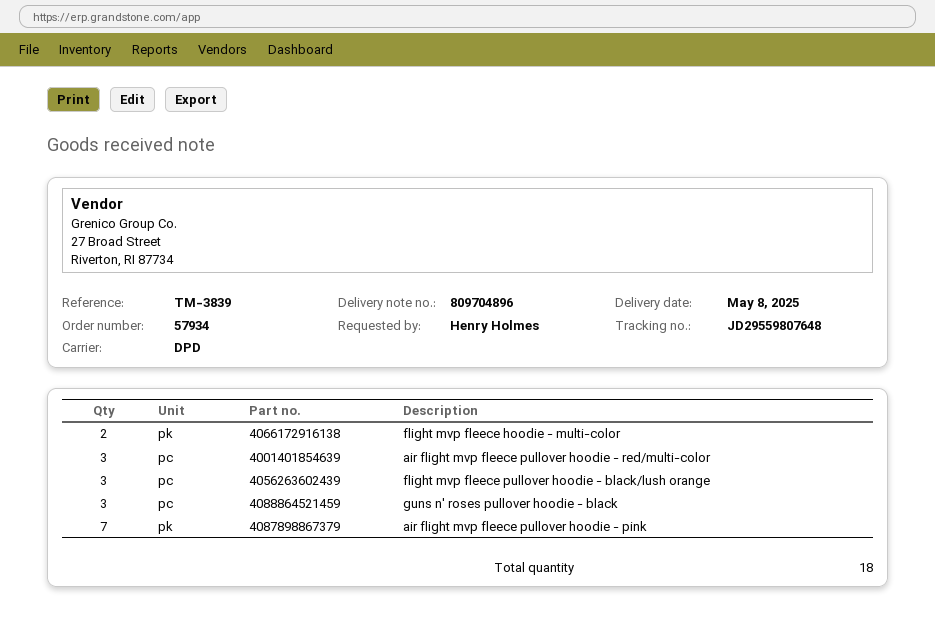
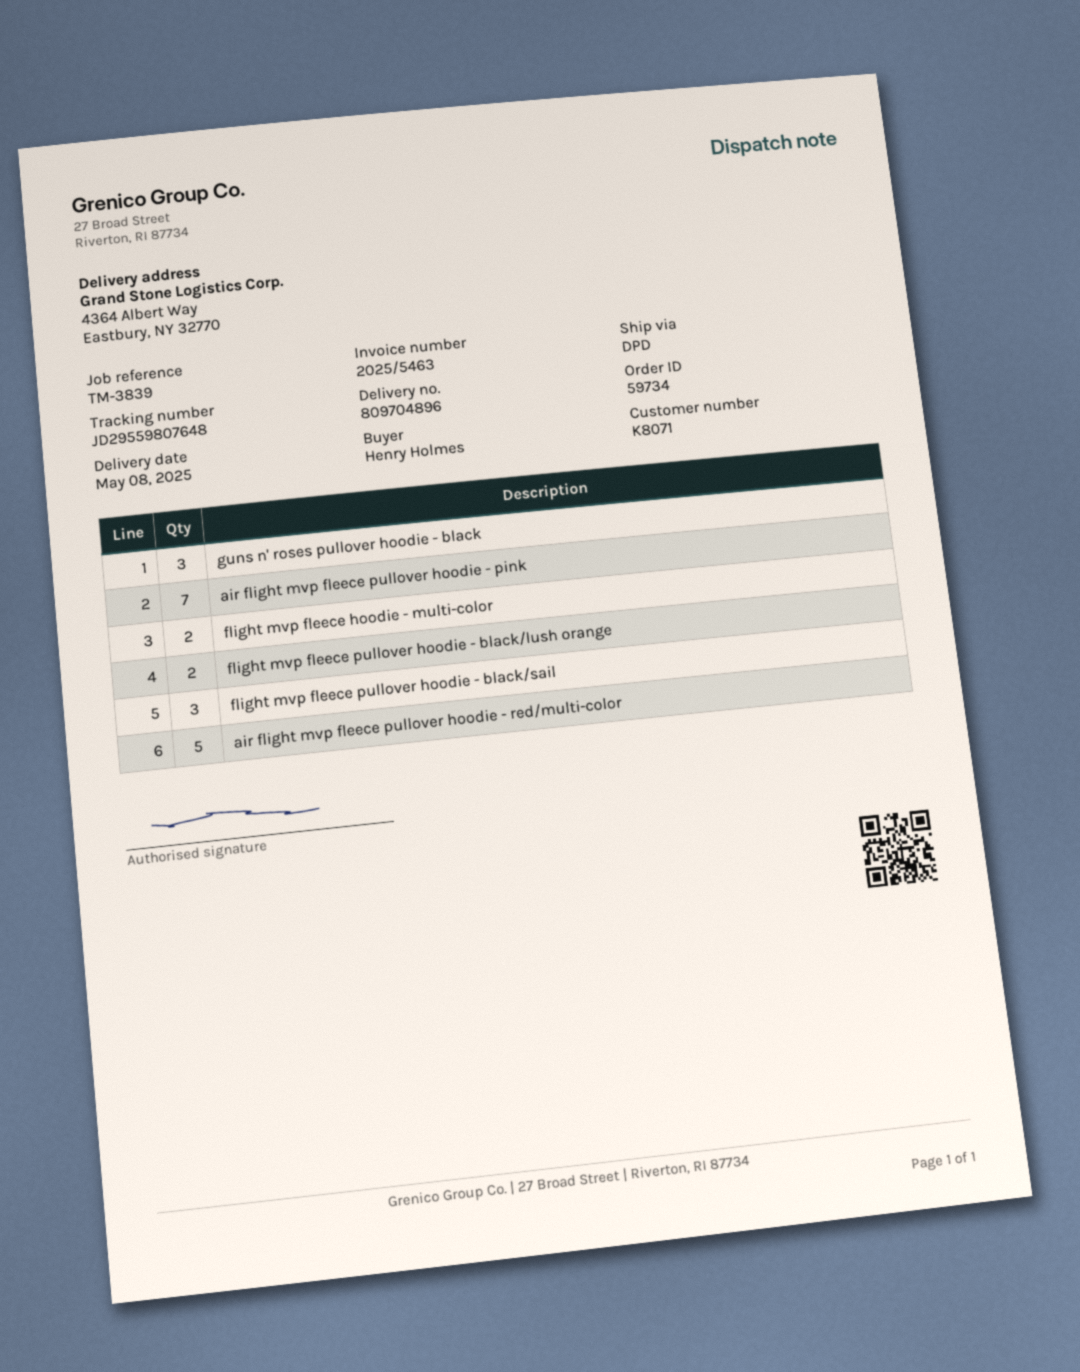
order number: 57934 -> 59734
air flight mvp fleece pullover hoodie - red/multi-color: 3 -> 5
flight mvp fleece pullover hoodie - black/lush orange: 3 -> 2
flight mvp fleece pullover hoodie - black/sail: none -> 3

